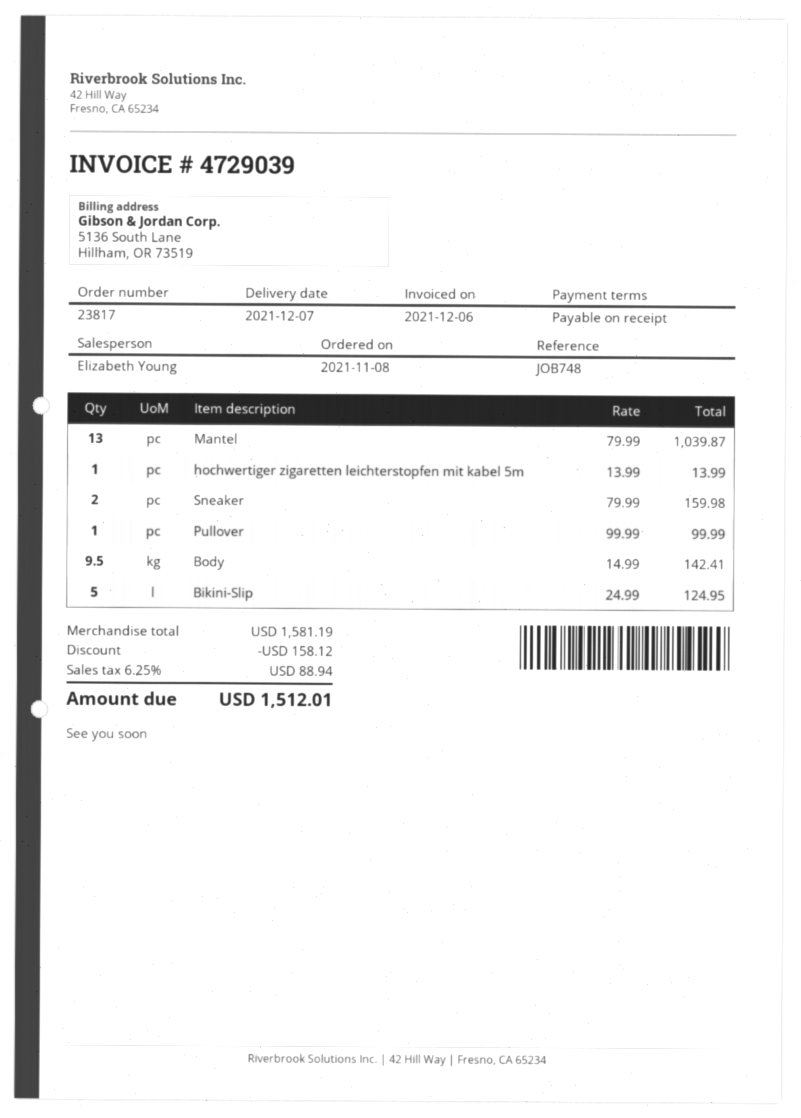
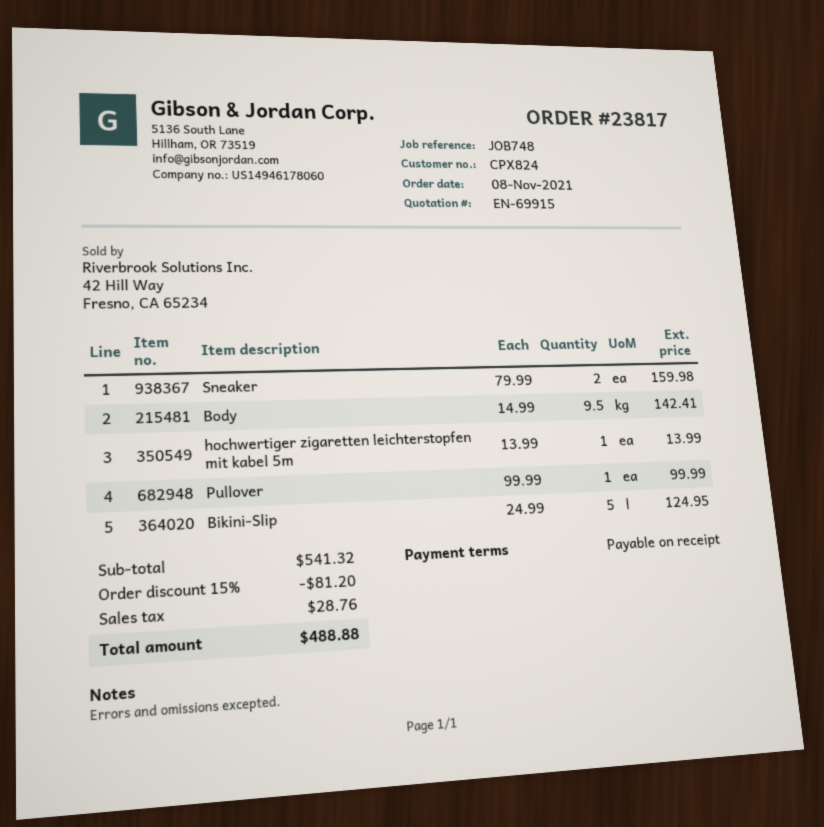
Mantel: 13 x 79.99 = 1039.87 -> none
subtotal: 1581.19 -> 541.32
discount: 158.12 -> 81.20
tax: 88.94 -> 28.76
total: 1512.01 -> 488.88

